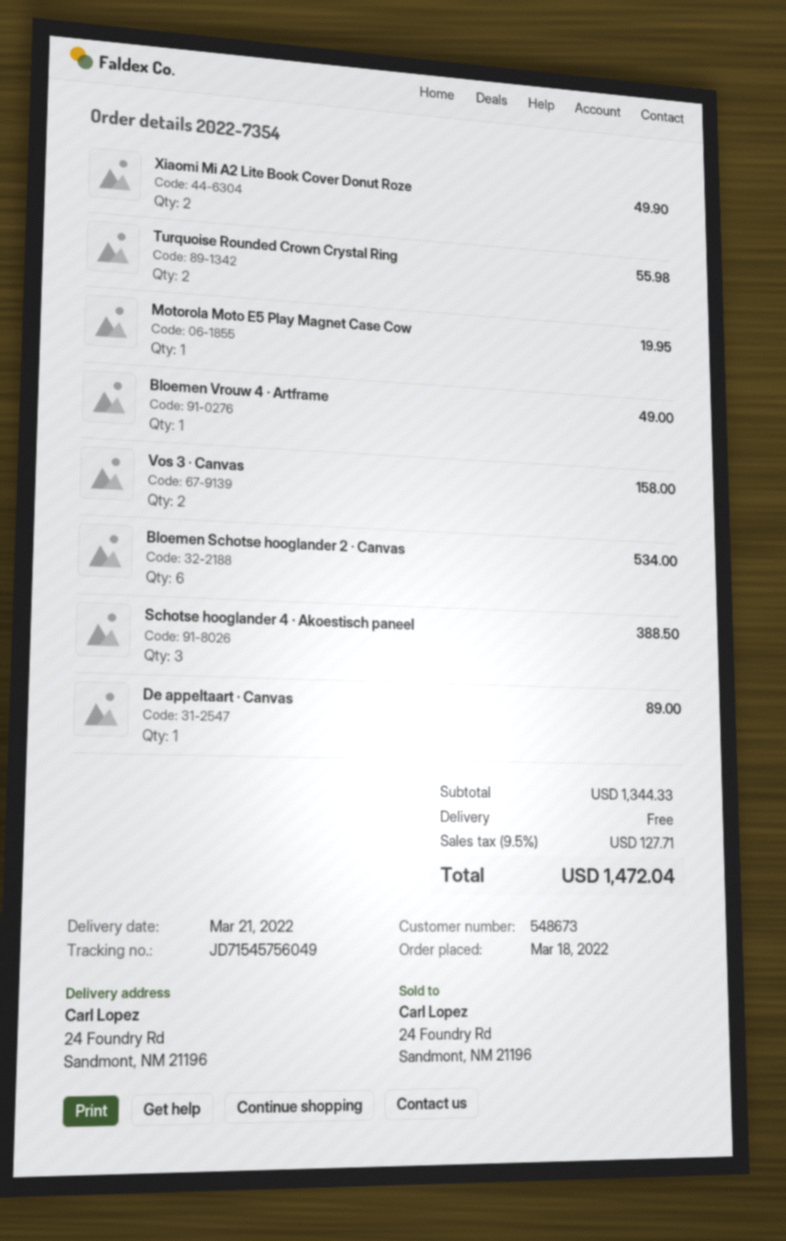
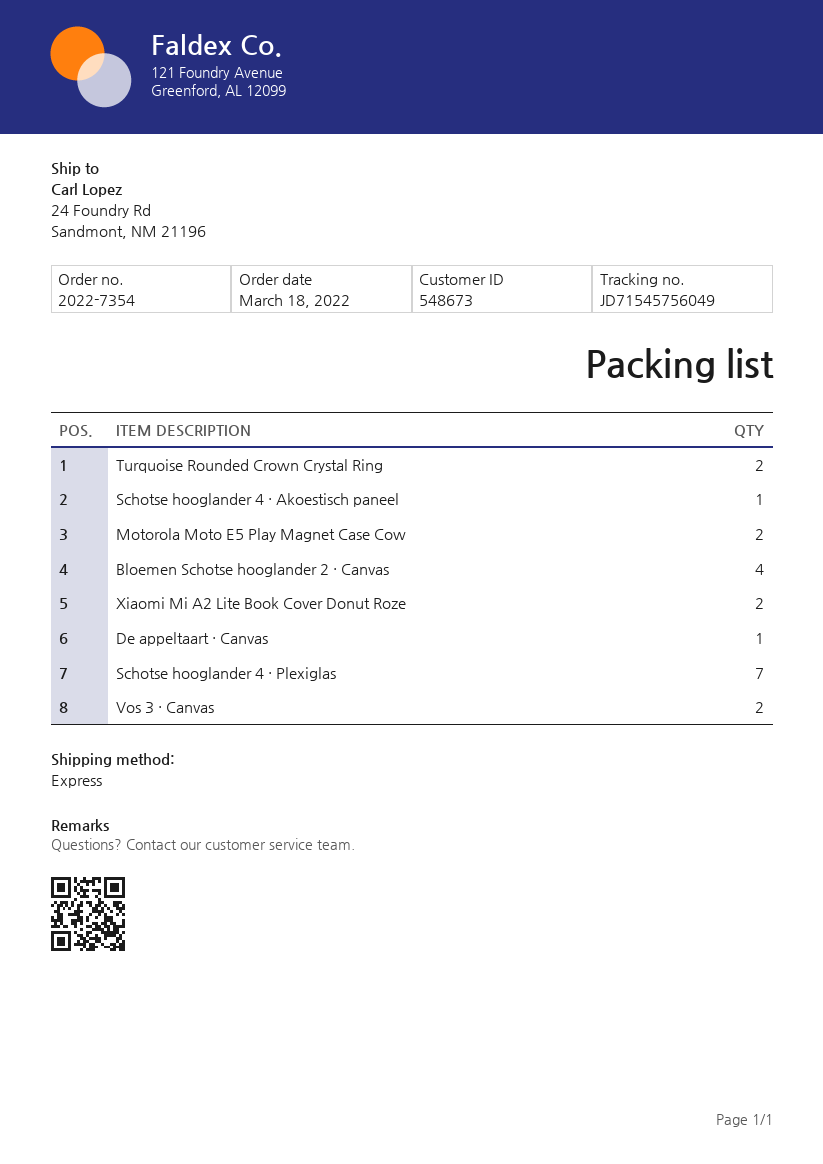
Motorola Moto E5 Play Magnet Case Cow: 1 -> 2
Bloemen Vrouw 4 · Artframe: 1 -> none
Bloemen Schotse hooglander 2 · Canvas: 6 -> 4
Schotse hooglander 4 · Akoestisch paneel: 3 -> 1
Schotse hooglander 4 · Plexiglas: none -> 7

